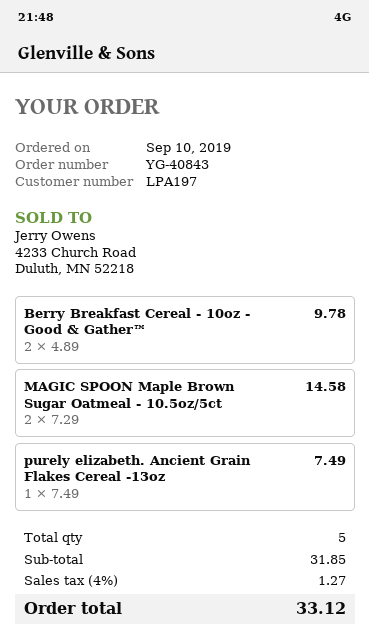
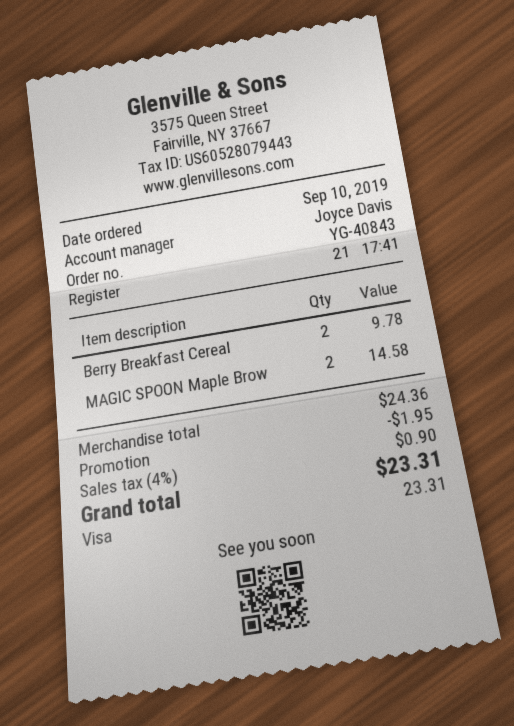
purely elizabeth. Ancient Grain Flakes Cereal -13oz: 1 for 7.49 -> none
subtotal: 31.85 -> 24.36
discount: none -> 1.95
tax: 4% = 1.27 -> 4% = 0.90
total: 33.12 -> 23.31

